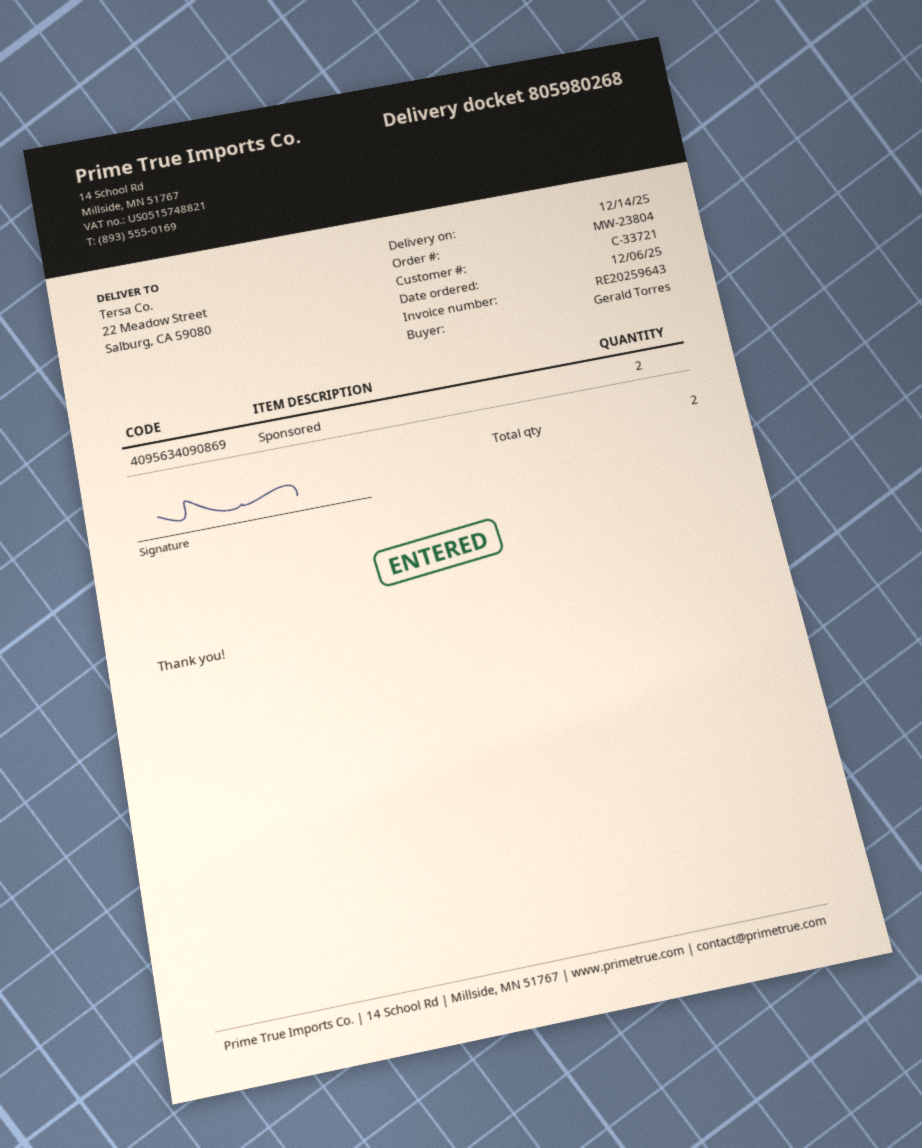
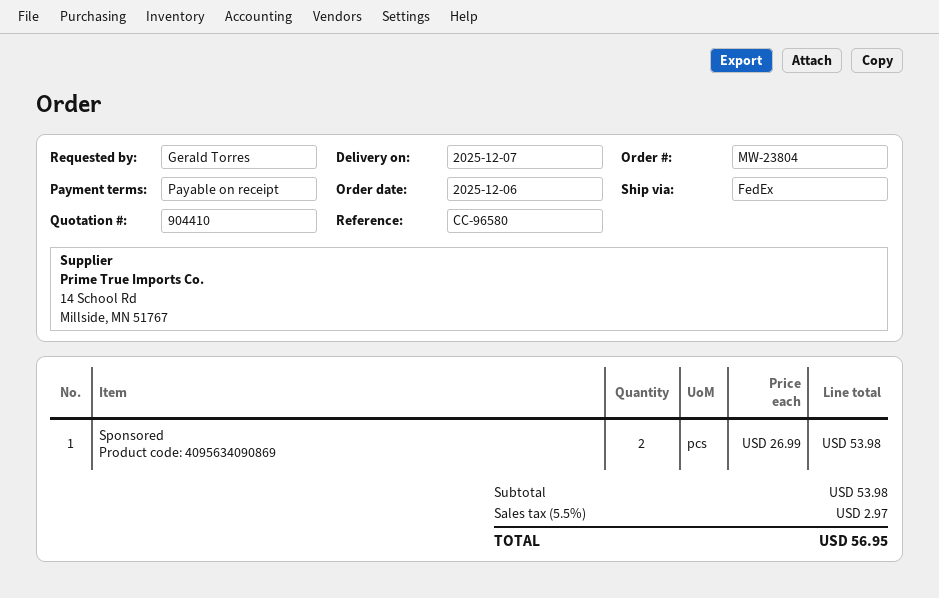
delivery date: 2025-12-14 -> 2025-12-07

